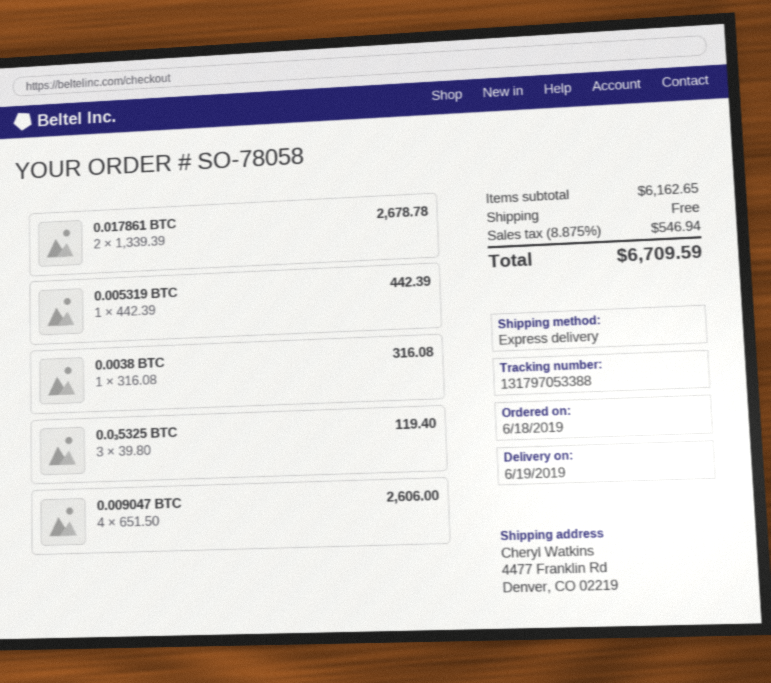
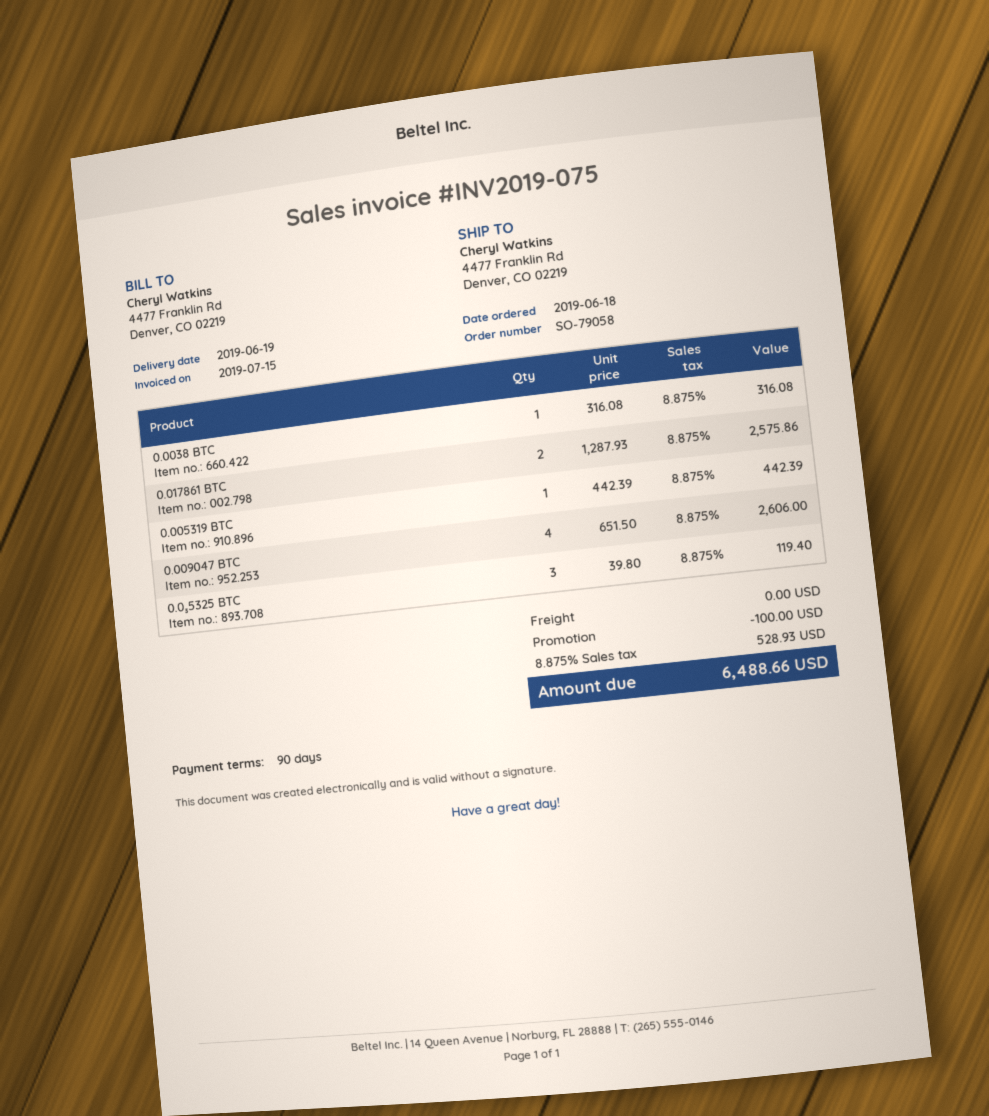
order number: SO-78058 -> SO-79058
0.017861 BTC: 2 x 1339.39 = 2678.78 -> 2 x 1287.93 = 2575.86
discount: none -> 100.00
tax: 8.875% = 546.94 -> 8.875% = 528.93
total: 6709.59 -> 6488.66

